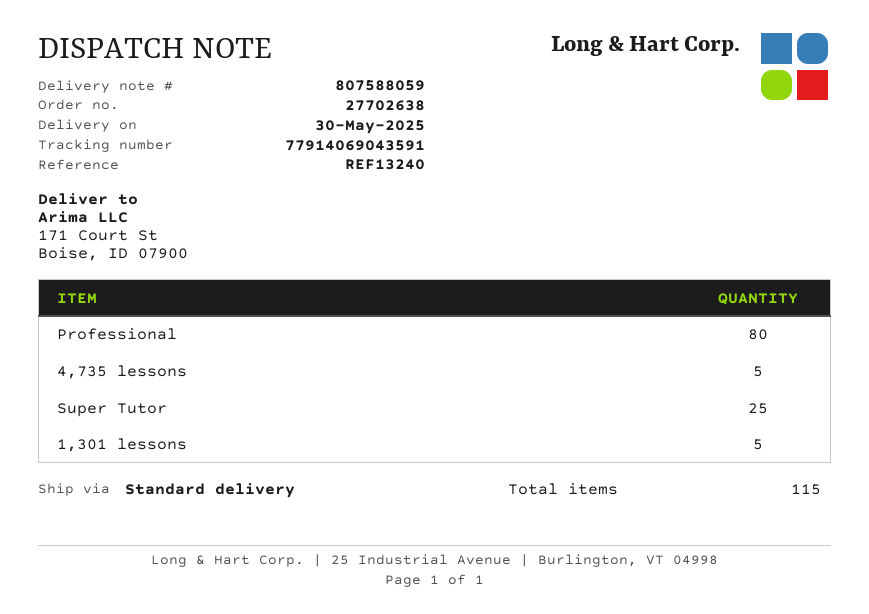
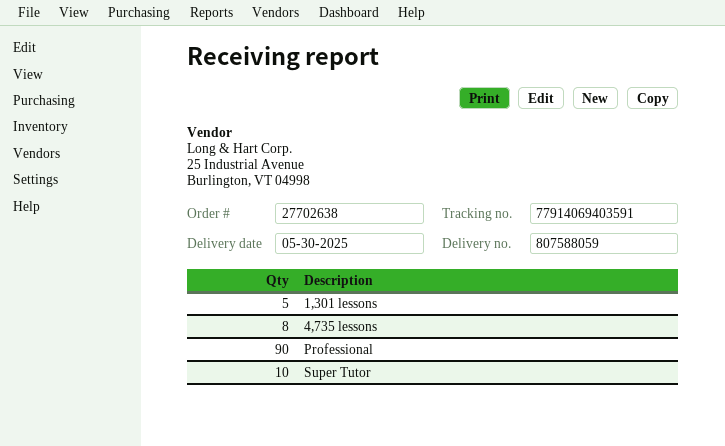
tracking number: 77914069043591 -> 77914069403591
Professional: 80 -> 90
4,735 lessons: 5 -> 8
Super Tutor: 25 -> 10

